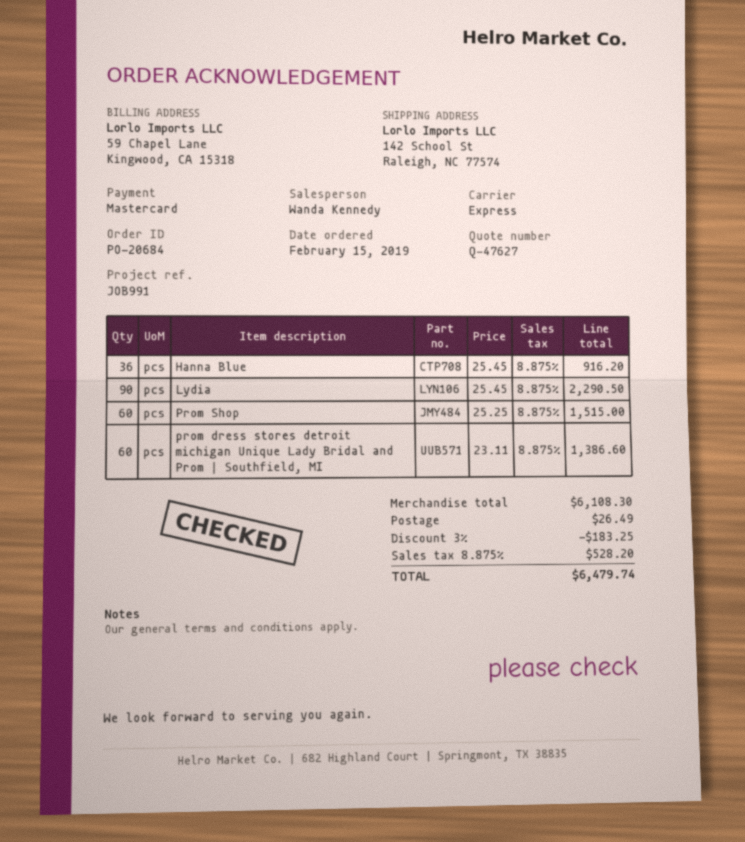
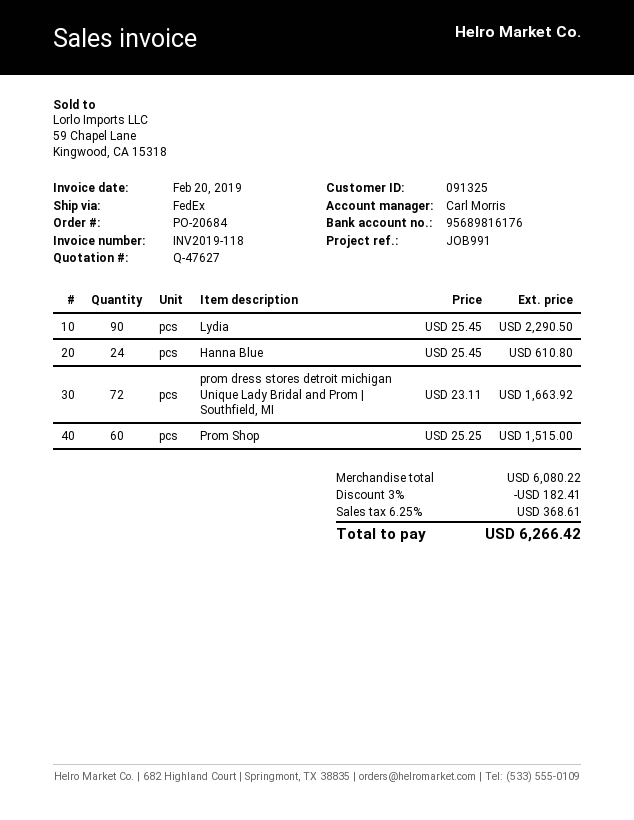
sales rep: Wanda Kennedy -> Carl Morris
shipping method: express -> FedEx
Hanna Blue: 36 x 25.45 = 916.20 -> 24 x 25.45 = 610.80
prom dress stores detroit michigan Unique Lady Bridal and Prom | Southfield, MI: 60 x 23.11 = 1386.60 -> 72 x 23.11 = 1663.92
subtotal: 6108.30 -> 6080.22
discount: 3% = 183.25 -> 3% = 182.41
shipping: 26.49 -> none
tax: 8.875% = 528.20 -> 6.25% = 368.61
total: 6479.74 -> 6266.42

